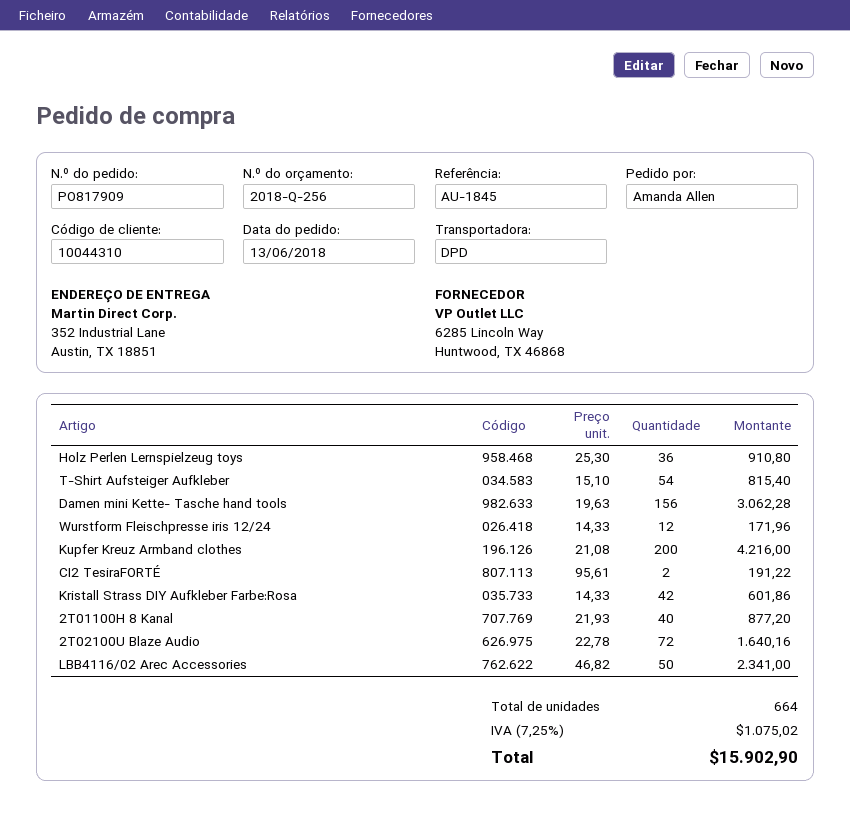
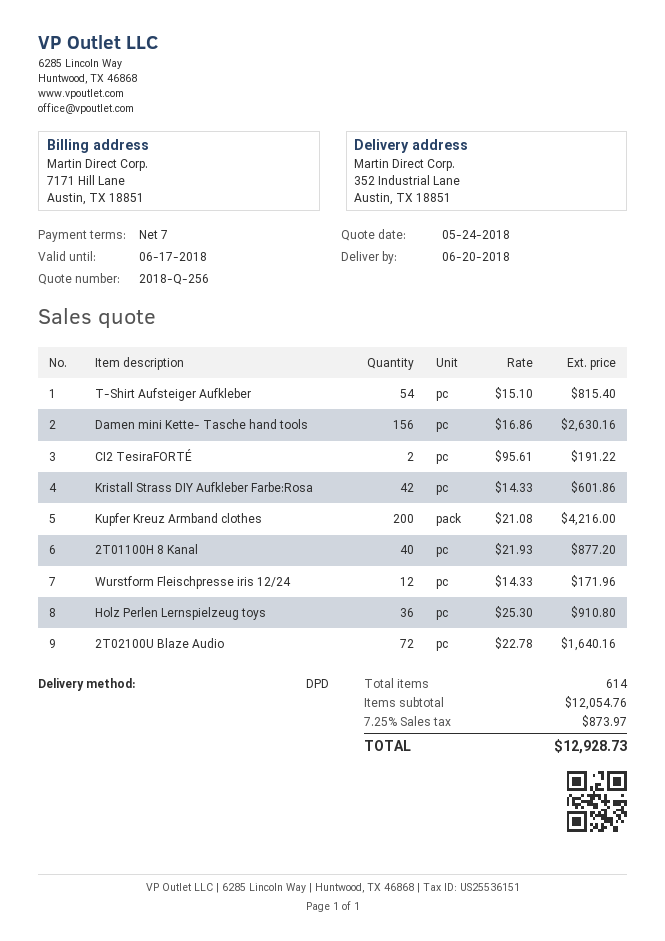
Damen mini Kette- Tasche hand tools: 156 x 19.63 = 3062.28 -> 156 x 16.86 = 2630.16
LBB4116/02 Arec Accessories: 50 x 46.82 = 2341.00 -> none
total quantity: 664 -> 614
tax: 7.25% = 1075.02 -> 7.25% = 873.97
total: 15902.90 -> 12928.73

